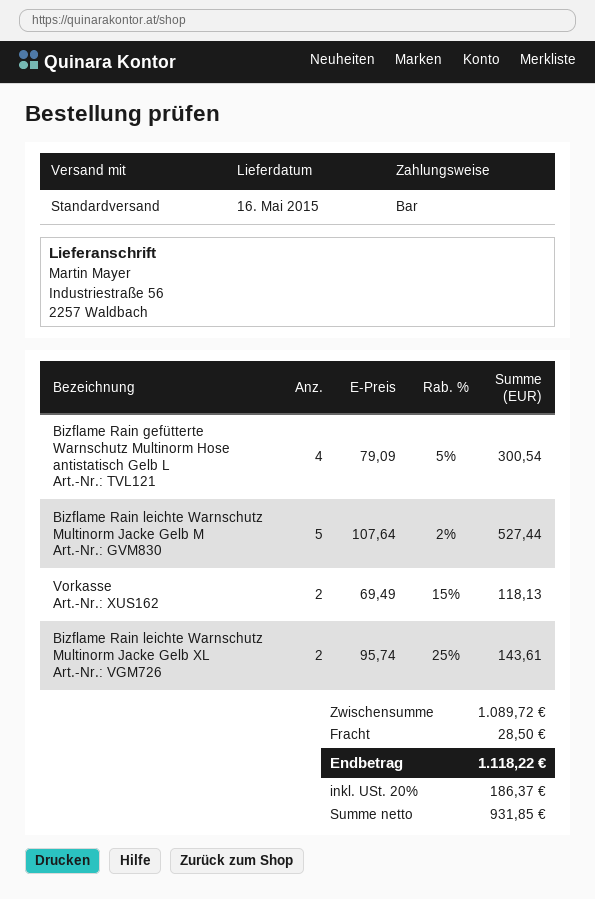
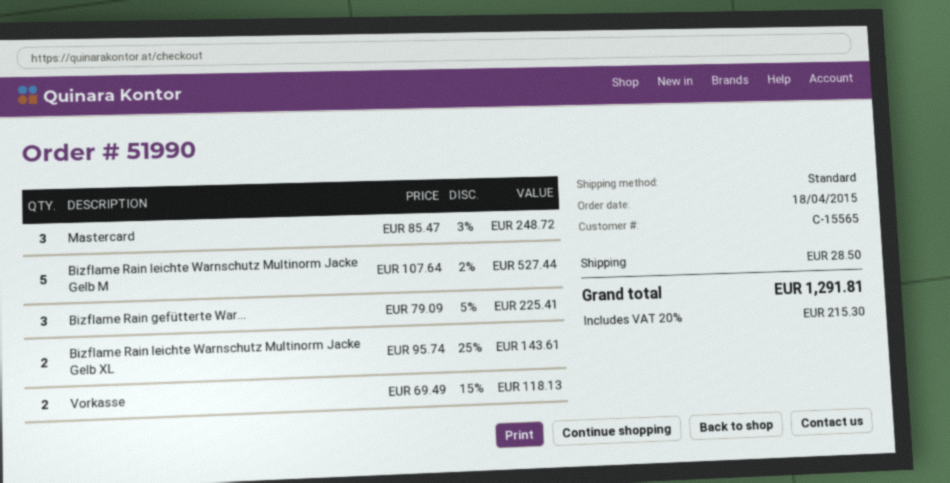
Bizflame Rain gefütterte Warnschutz Multinorm Hose antistatisch Gelb L: 4 x 79.09 - 5% = 300.54 -> 3 x 79.09 - 5% = 225.41
Mastercard: none -> 3 x 85.47 - 3% = 248.72
tax: 20% = 186.37 -> 20% = 215.30
total: 1118.22 -> 1291.81

